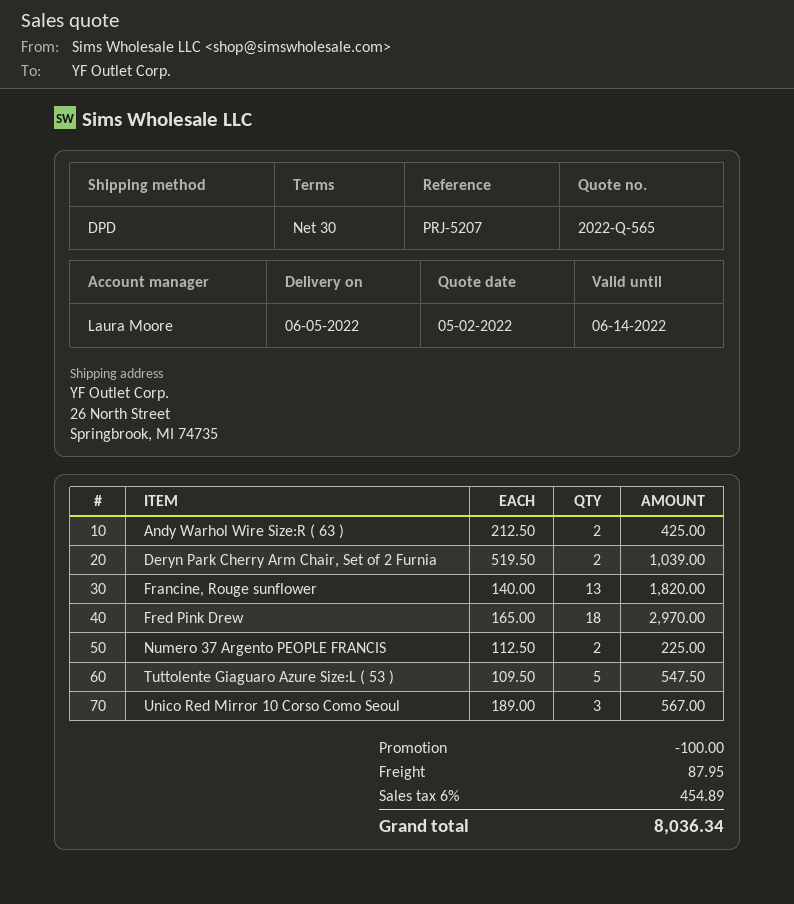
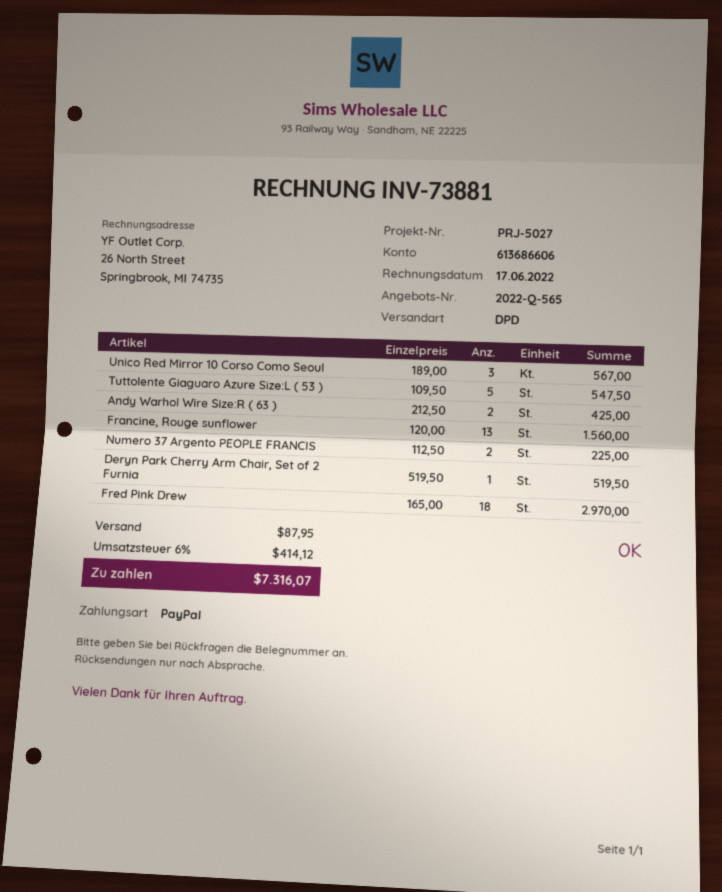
reference: PRJ-5207 -> PRJ-5027
Deryn Park Cherry Arm Chair, Set of 2 Furnia: 2 x 519.50 = 1039.00 -> 1 x 519.50 = 519.50
Francine, Rouge sunflower: 13 x 140.00 = 1820.00 -> 13 x 120.00 = 1560.00
discount: 100.00 -> none
tax: 6% = 454.89 -> 6% = 414.12
total: 8036.34 -> 7316.07

